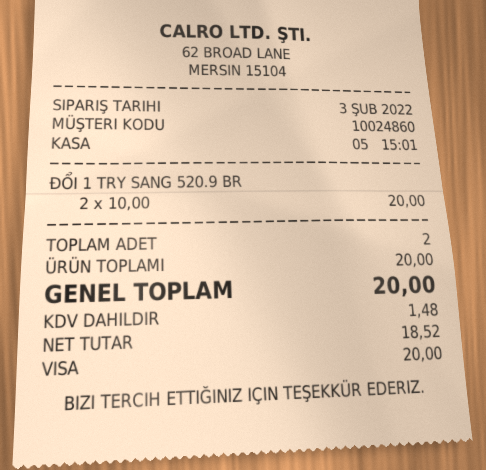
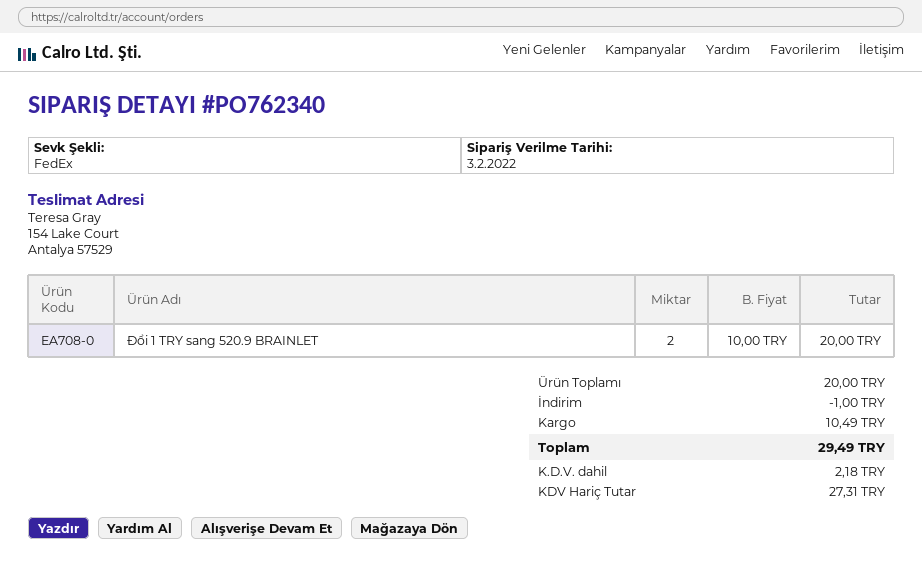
discount: none -> 1.00
shipping: none -> 10.49
net: 18.52 -> 27.31
tax: 1.48 -> 2.18
total: 20.00 -> 29.49

